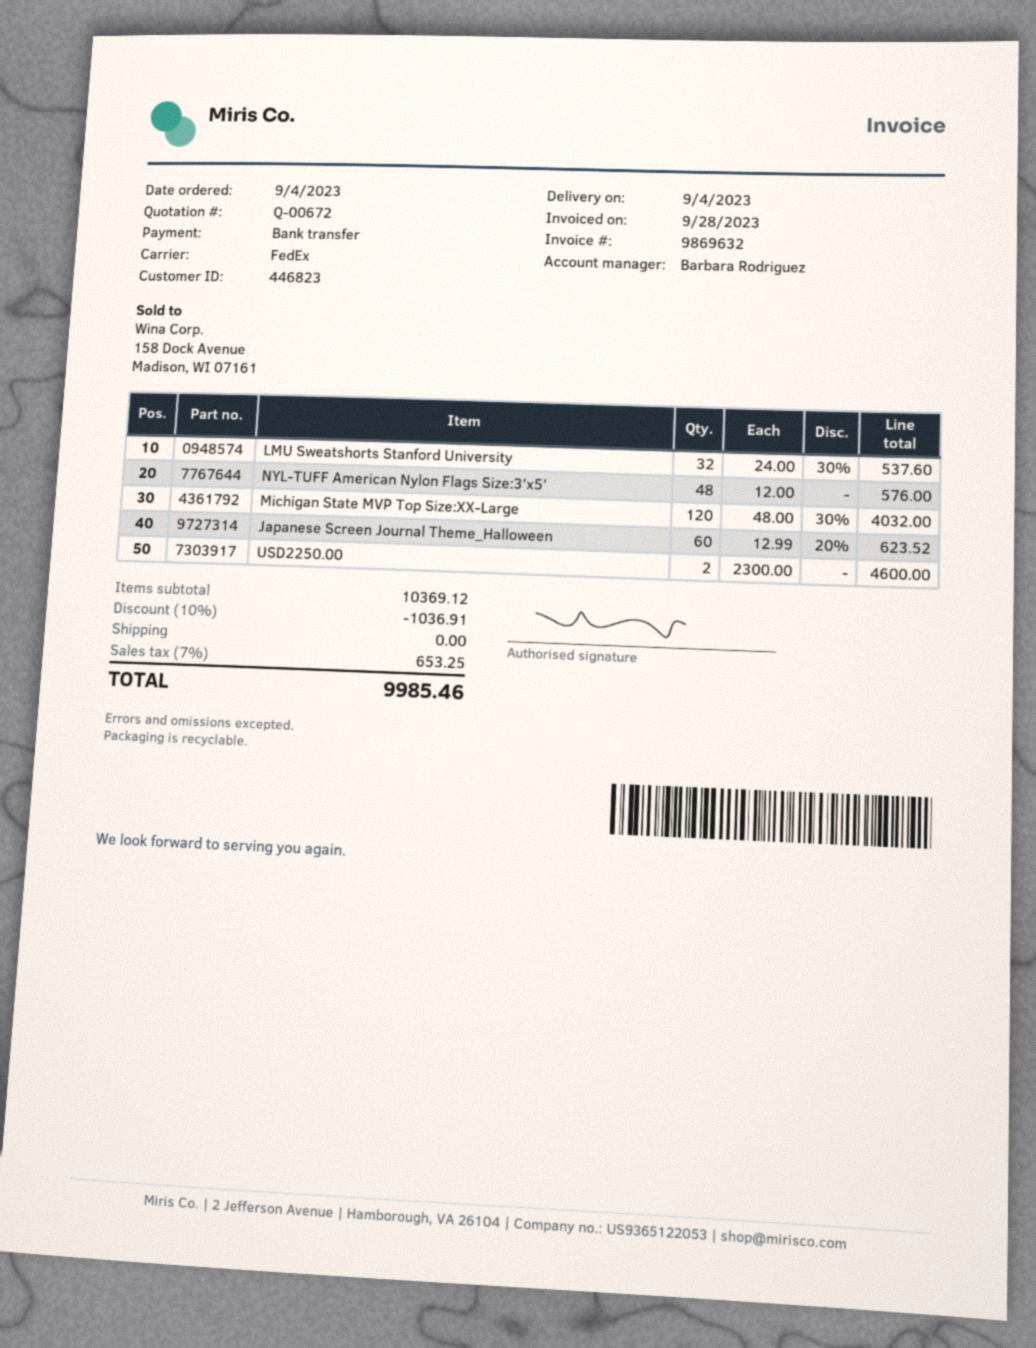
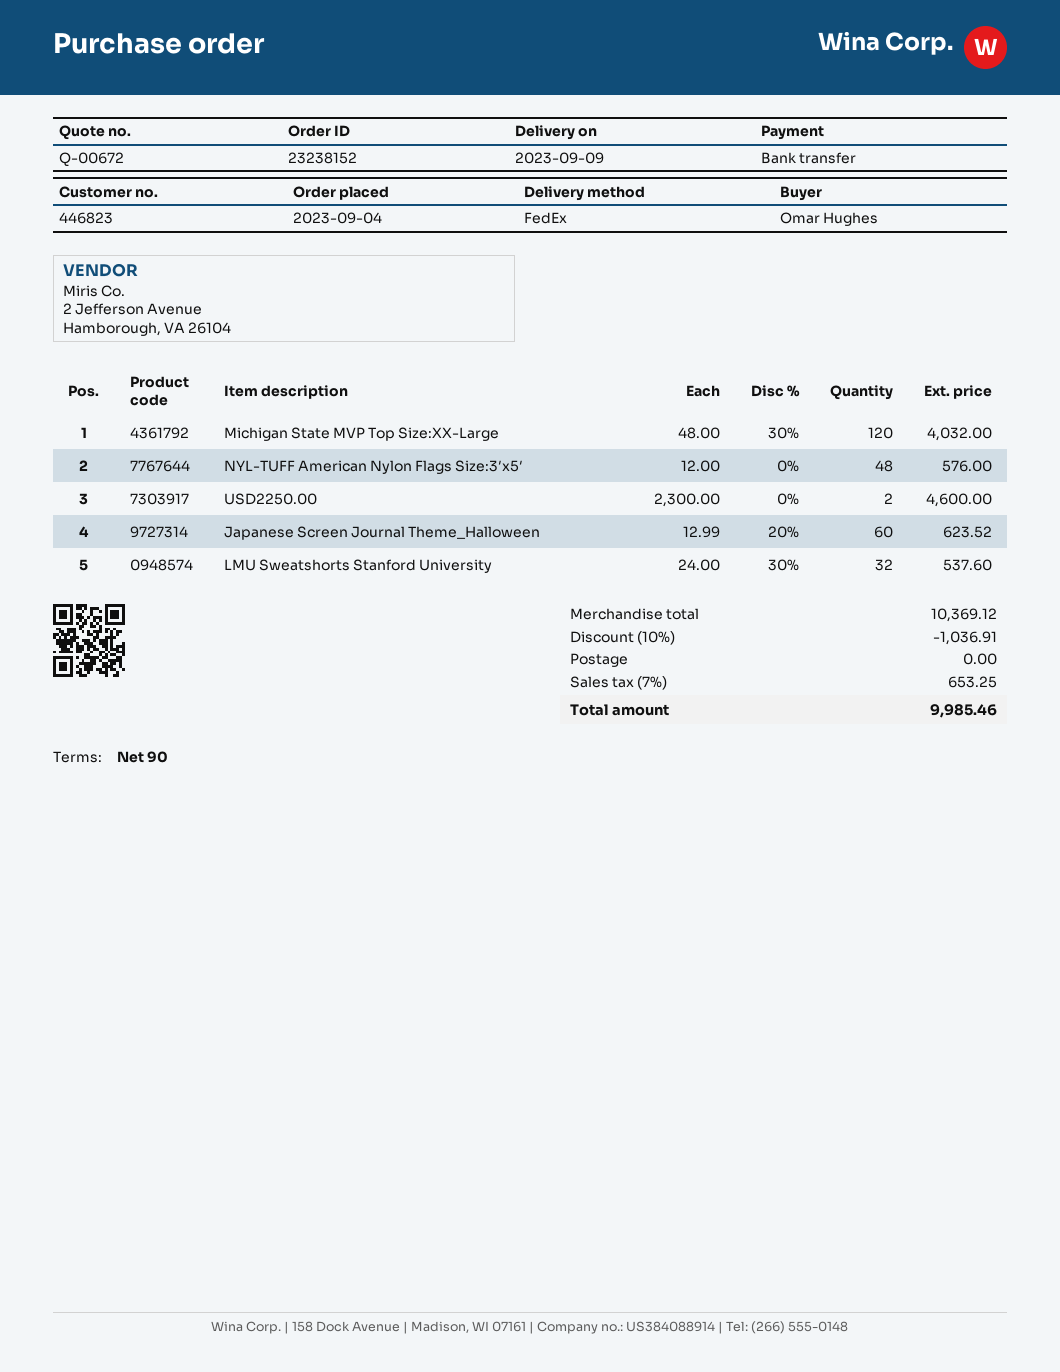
delivery date: 2023-09-04 -> 2023-09-09

